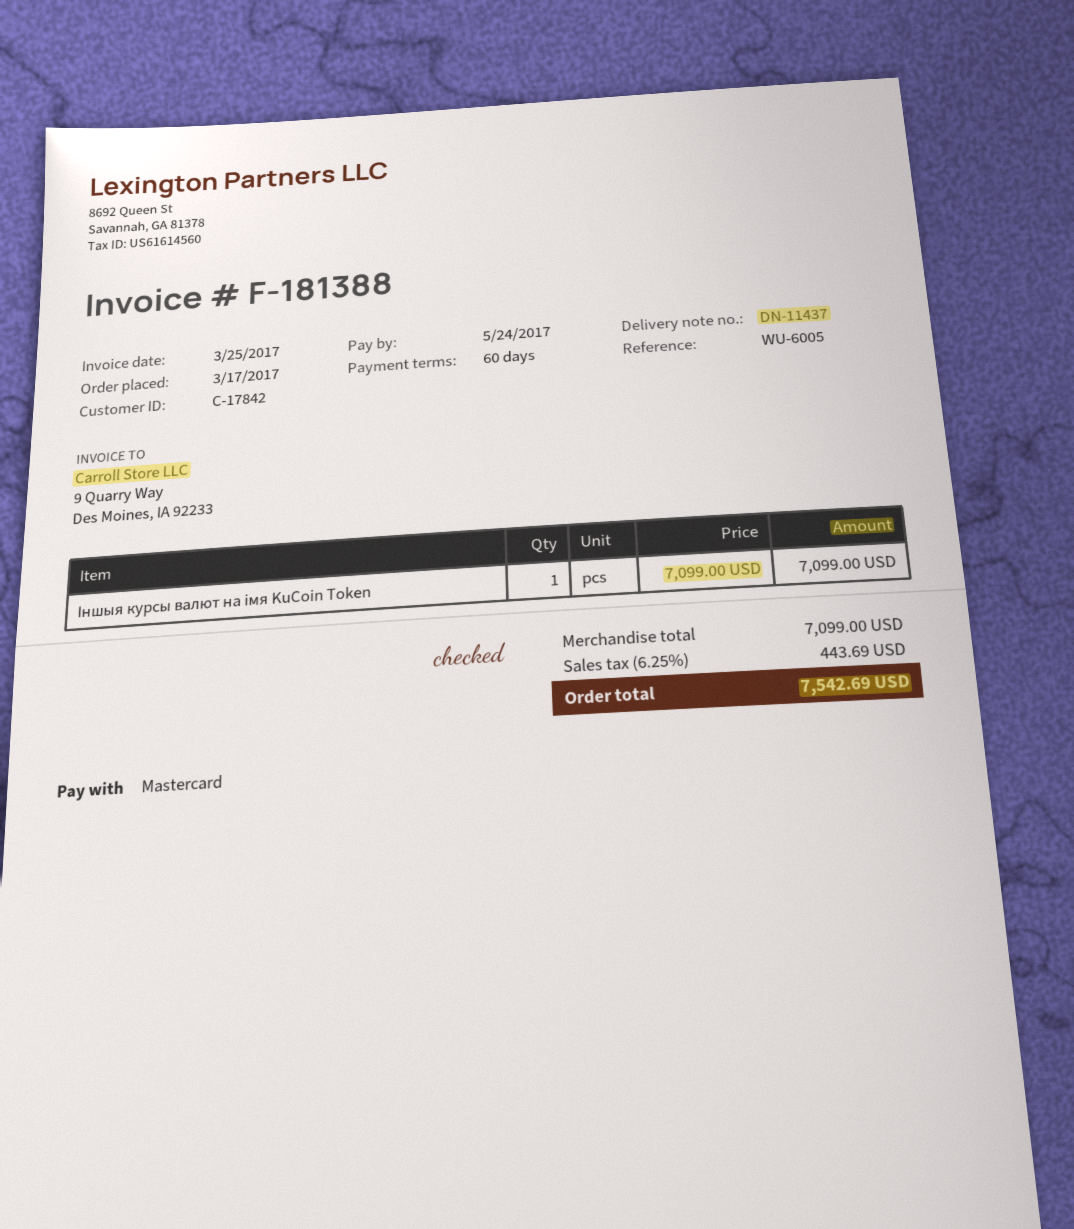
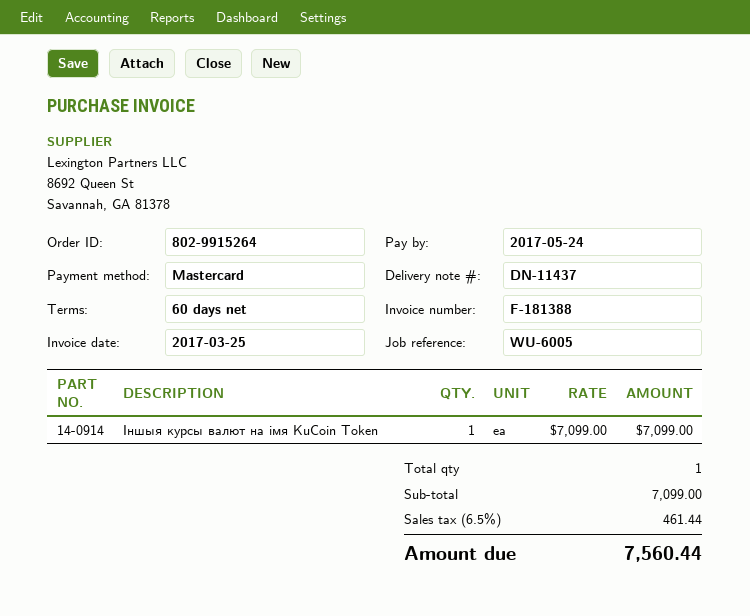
tax: 6.25% = 443.69 -> 6.5% = 461.44
total: 7542.69 -> 7560.44

